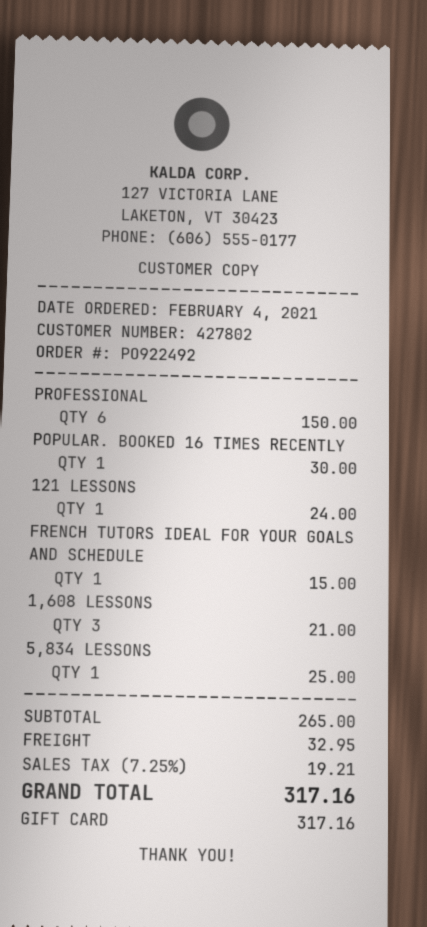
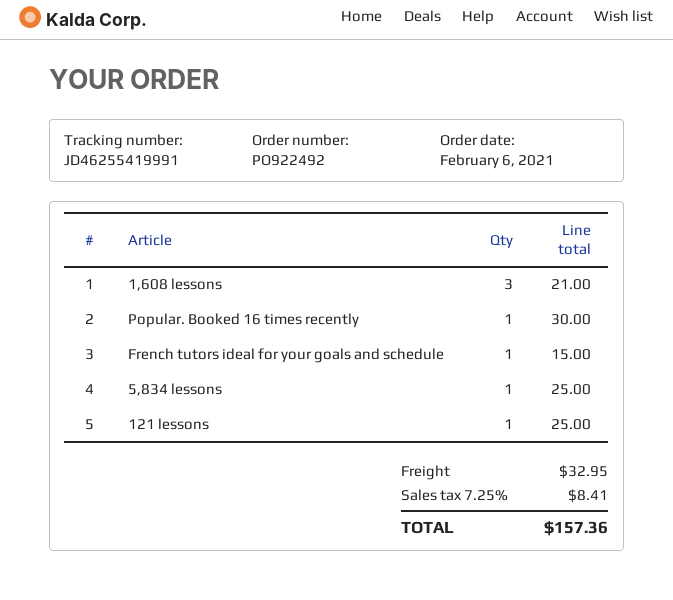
order date: 2021-02-04 -> 2021-02-06
PROFESSIONAL: 6 for 150.00 -> none
121 LESSONS: 1 for 24.00 -> 1 for 25.00
tax: 7.25% = 19.21 -> 7.25% = 8.41
total: 317.16 -> 157.36

